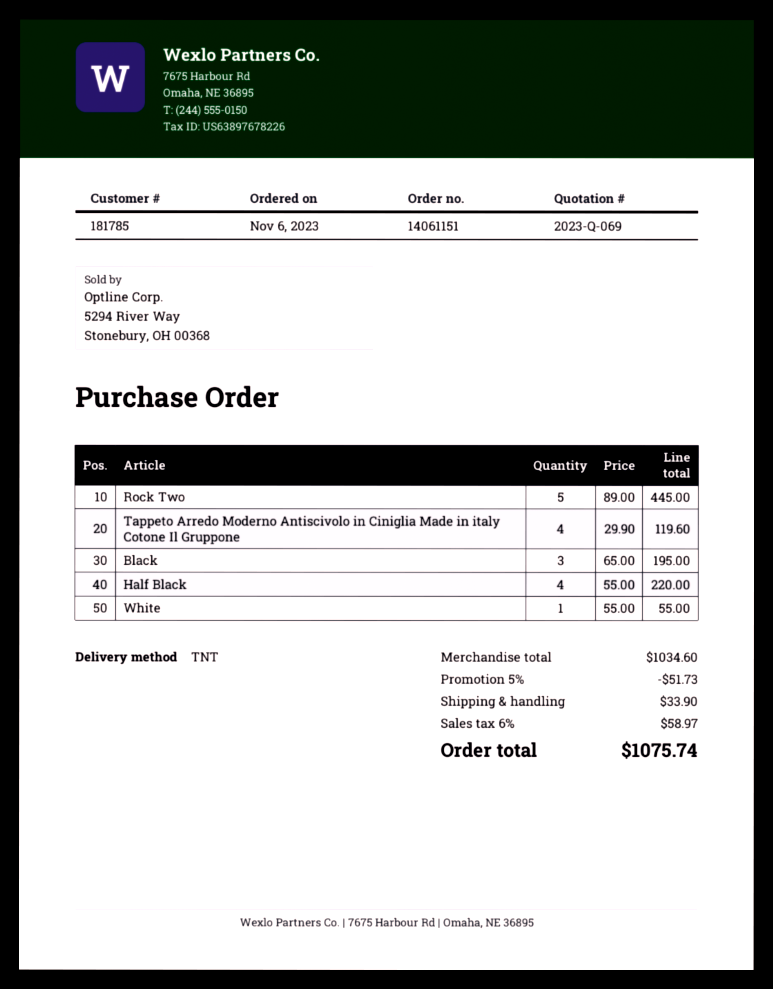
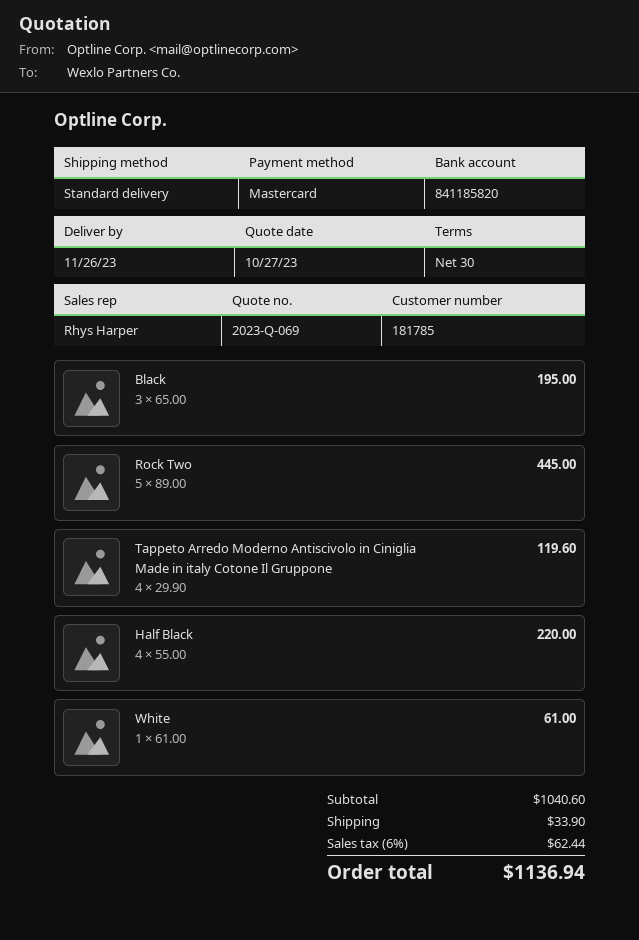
shipping method: TNT -> standard
White: 1 x 55.00 = 55.00 -> 1 x 61.00 = 61.00
subtotal: 1034.60 -> 1040.60
discount: 5% = 51.73 -> none
tax: 6% = 58.97 -> 6% = 62.44
total: 1075.74 -> 1136.94

